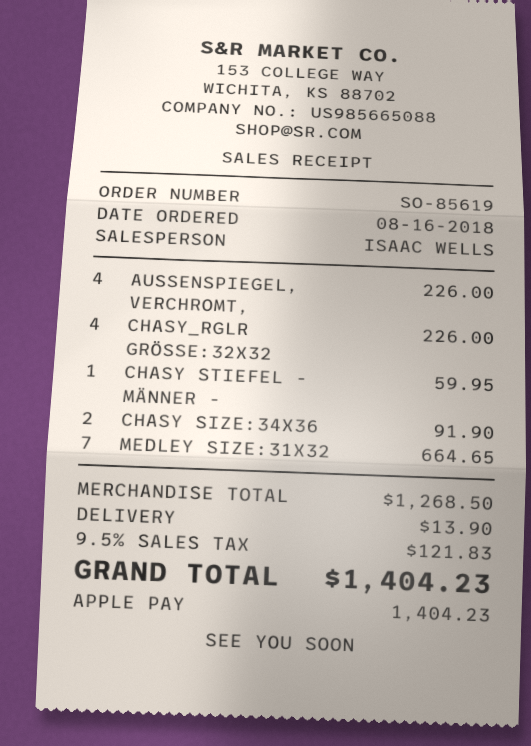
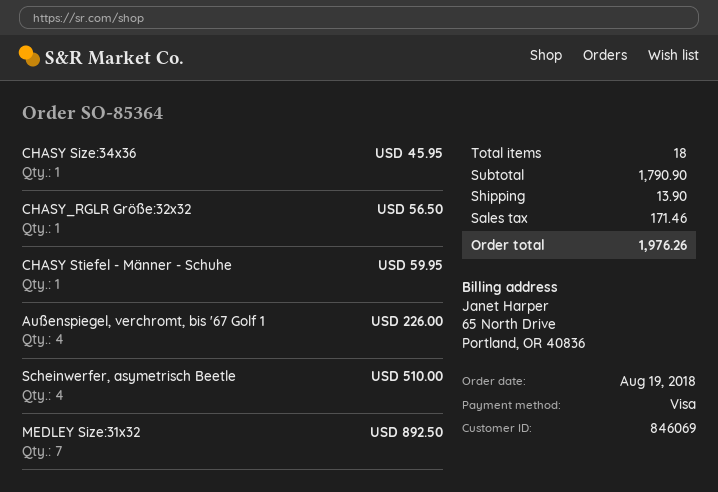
order number: SO-85619 -> SO-85364
order date: 2018-08-16 -> 2018-08-19
payment method: Apple Pay -> Visa
CHASY_RGLR GRÖSSE:32X32: 4 for 226.00 -> 1 for 56.50
CHASY SIZE:34X36: 2 for 91.90 -> 1 for 45.95
MEDLEY SIZE:31X32: 7 for 664.65 -> 7 for 892.50
Scheinwerfer, asymetrisch Beetle: none -> 4 for 510.00
subtotal: 1268.50 -> 1790.90
tax: 121.83 -> 171.46
total: 1404.23 -> 1976.26

